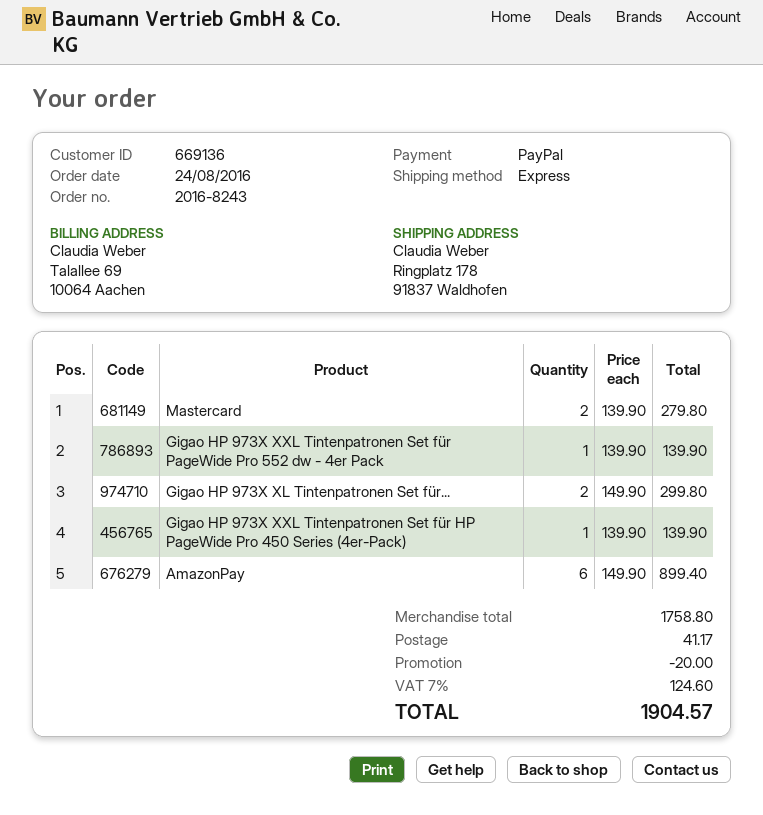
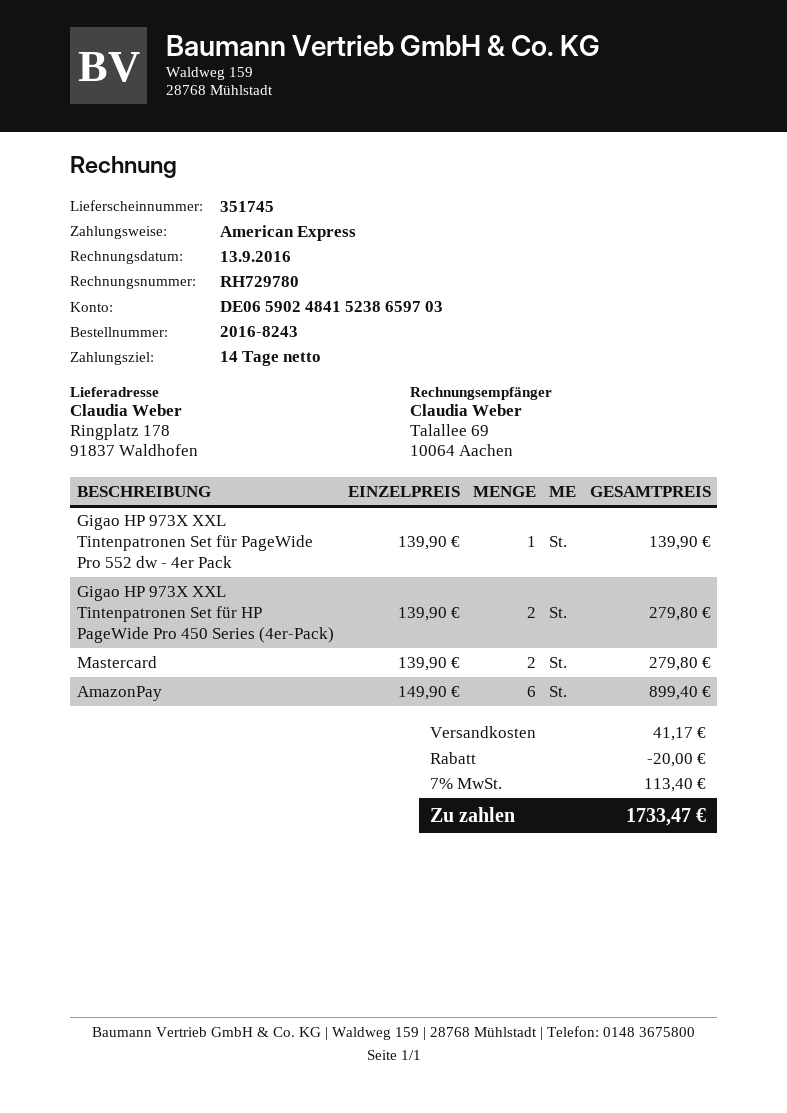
payment method: PayPal -> American Express
Gigao HP 973X XL Tintenpatronen Set für...: 2 x 149.90 = 299.80 -> none
Gigao HP 973X XXL Tintenpatronen Set für HP PageWide Pro 450 Series (4er-Pack): 1 x 139.90 = 139.90 -> 2 x 139.90 = 279.80
tax: 7% = 124.60 -> 7% = 113.40
total: 1904.57 -> 1733.47

